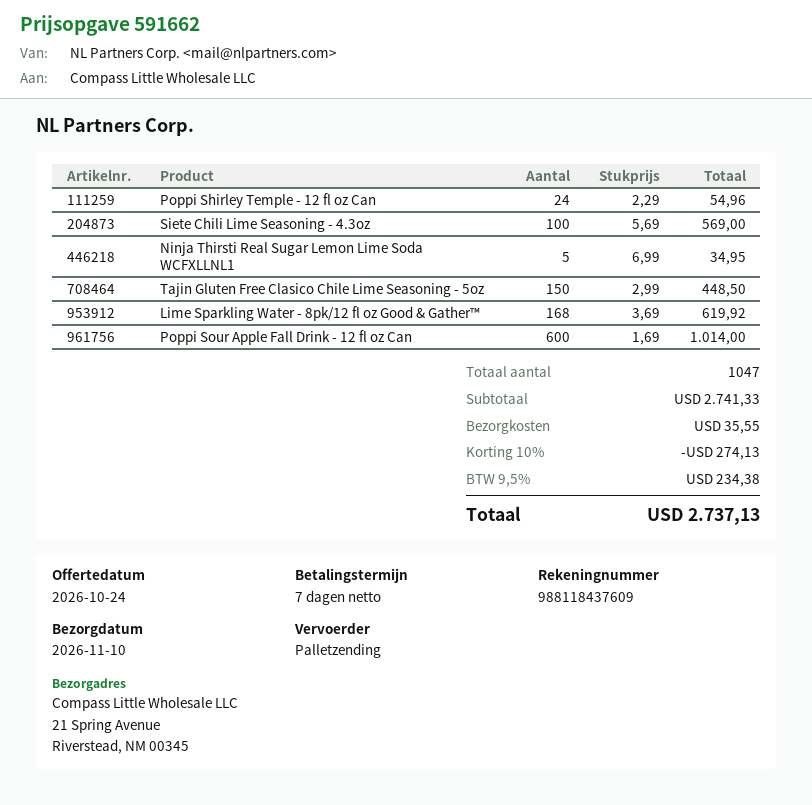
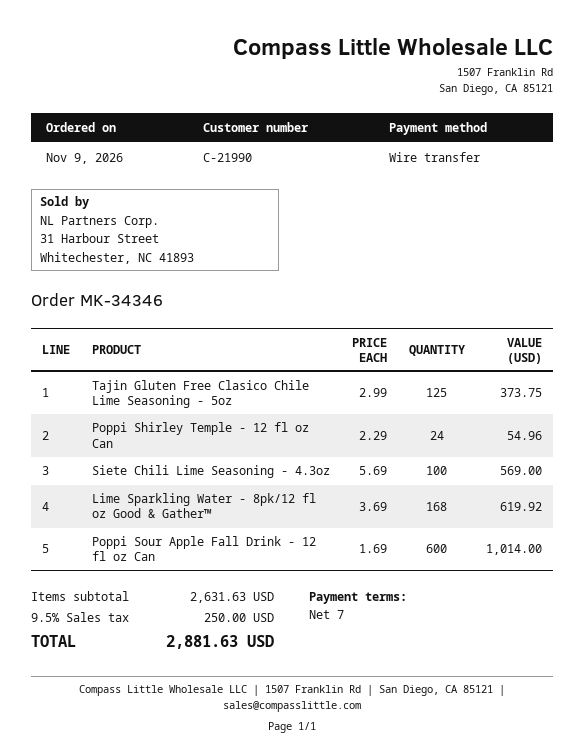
Ninja Thirsti Real Sugar Lemon Lime Soda WCFXLLNL1: 5 x 6.99 = 34.95 -> none
Tajin Gluten Free Clasico Chile Lime Seasoning - 5oz: 150 x 2.99 = 448.50 -> 125 x 2.99 = 373.75
subtotal: 2741.33 -> 2631.63
discount: 10% = 274.13 -> none
shipping: 35.55 -> none
tax: 9.5% = 234.38 -> 9.5% = 250.00
total: 2737.13 -> 2881.63

